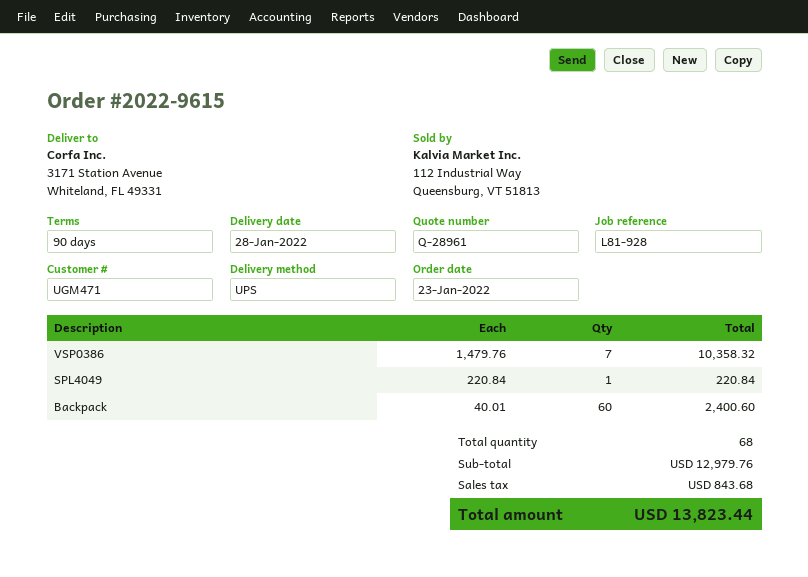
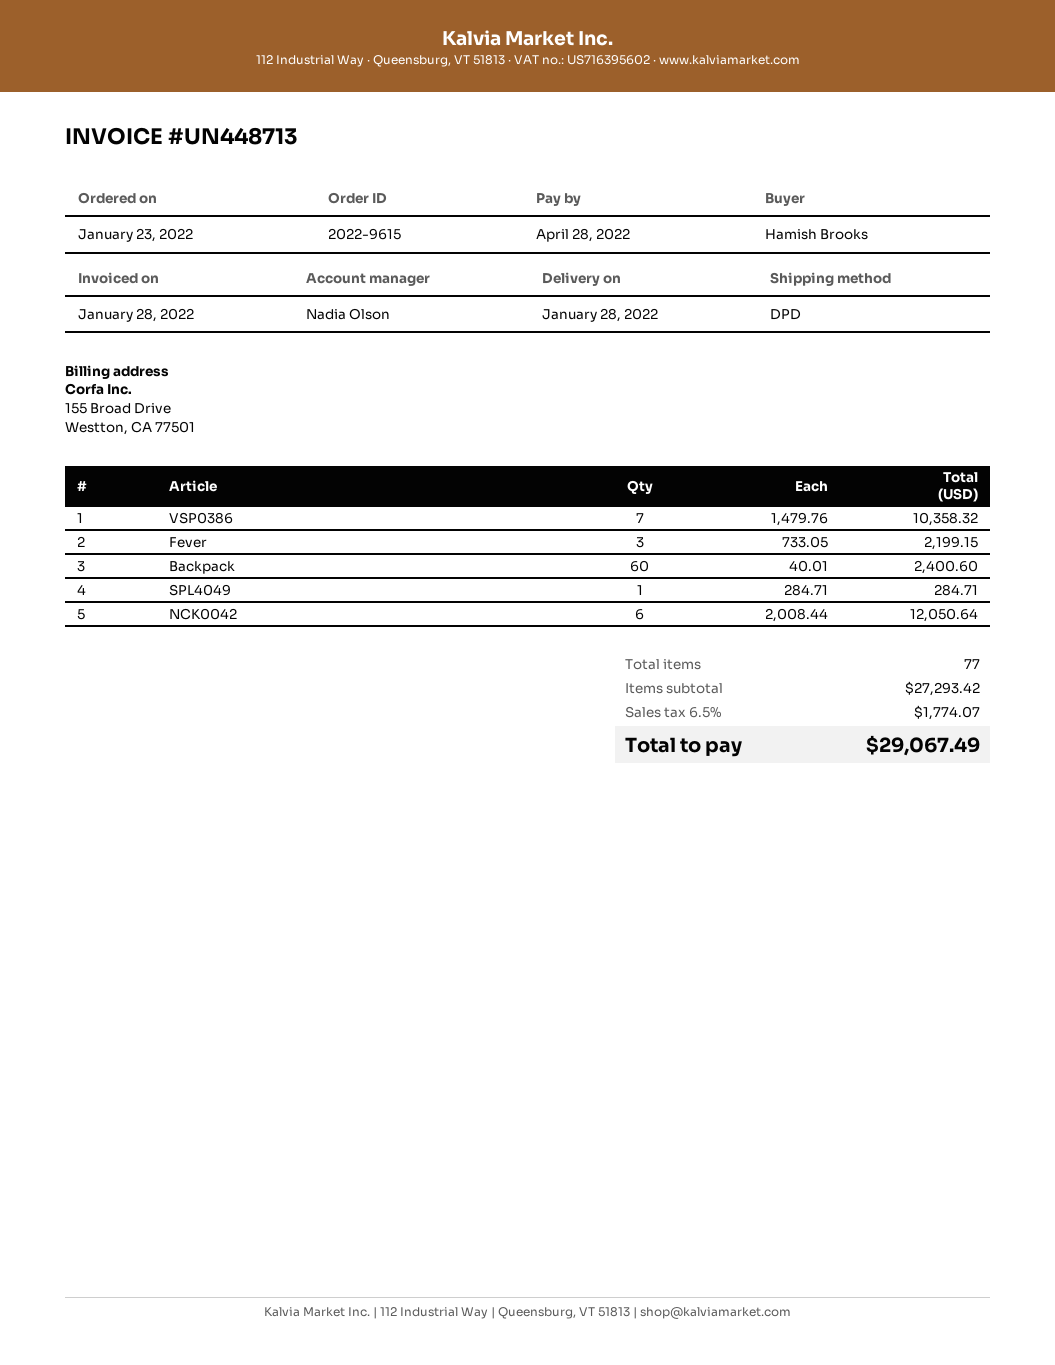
shipping method: UPS -> DPD
SPL4049: 1 x 220.84 = 220.84 -> 1 x 284.71 = 284.71
Fever: none -> 3 x 733.05 = 2199.15
NCK0042: none -> 6 x 2008.44 = 12050.64
total quantity: 68 -> 77
subtotal: 12979.76 -> 27293.42
tax: 843.68 -> 1774.07
total: 13823.44 -> 29067.49

